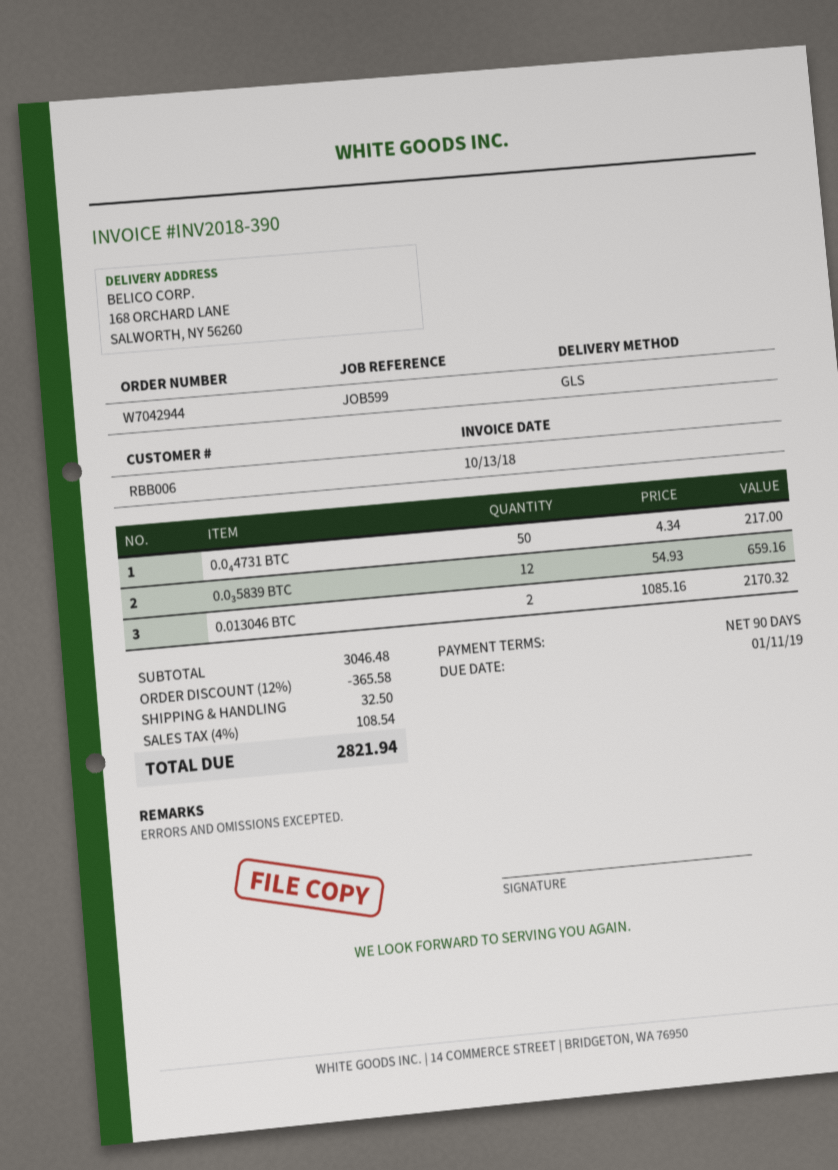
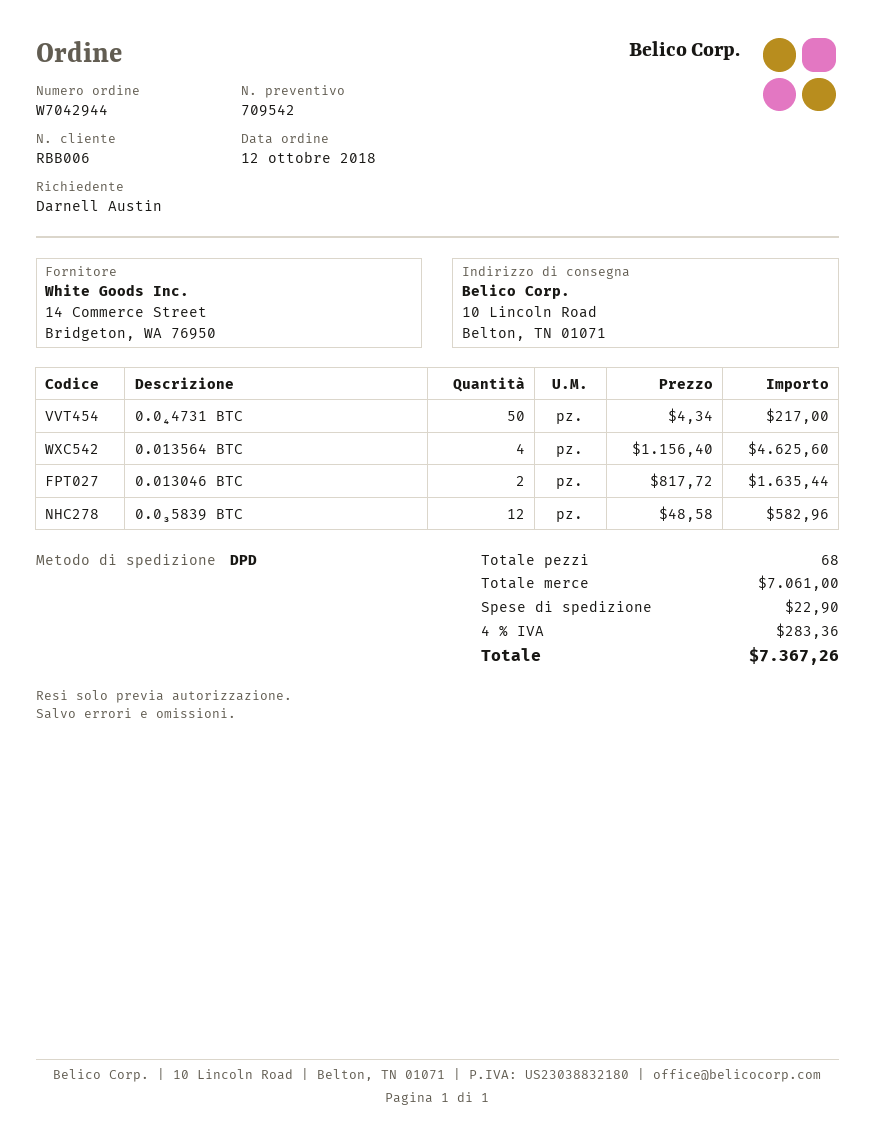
shipping method: GLS -> DPD
ship to: 168 ORCHARD LANE, SALWORTH, NY 56260 -> 10 Lincoln Road, Belton, TN 01071
0.0₃5839 BTC: 12 x 54.93 = 659.16 -> 12 x 48.58 = 582.96
0.013046 BTC: 2 x 1085.16 = 2170.32 -> 2 x 817.72 = 1635.44
0.013564 BTC: none -> 4 x 1156.40 = 4625.60
subtotal: 3046.48 -> 7061.00
discount: 12% = 365.58 -> none
shipping: 32.50 -> 22.90
tax: 4% = 108.54 -> 4% = 283.36
total: 2821.94 -> 7367.26

